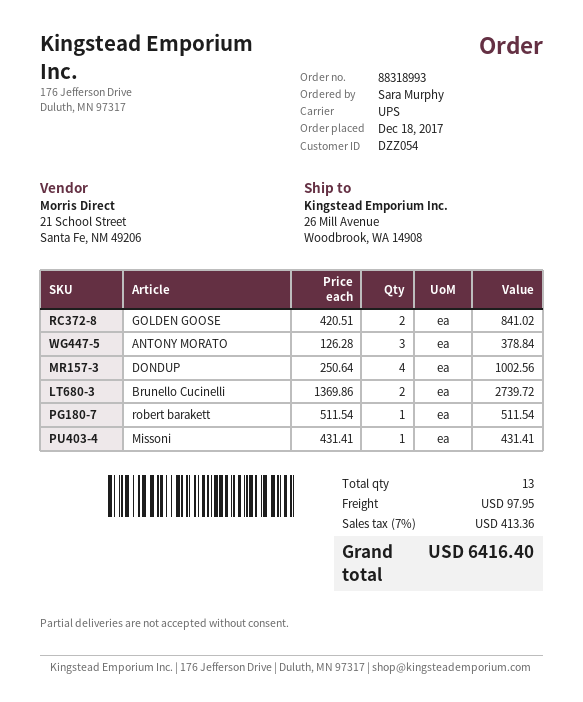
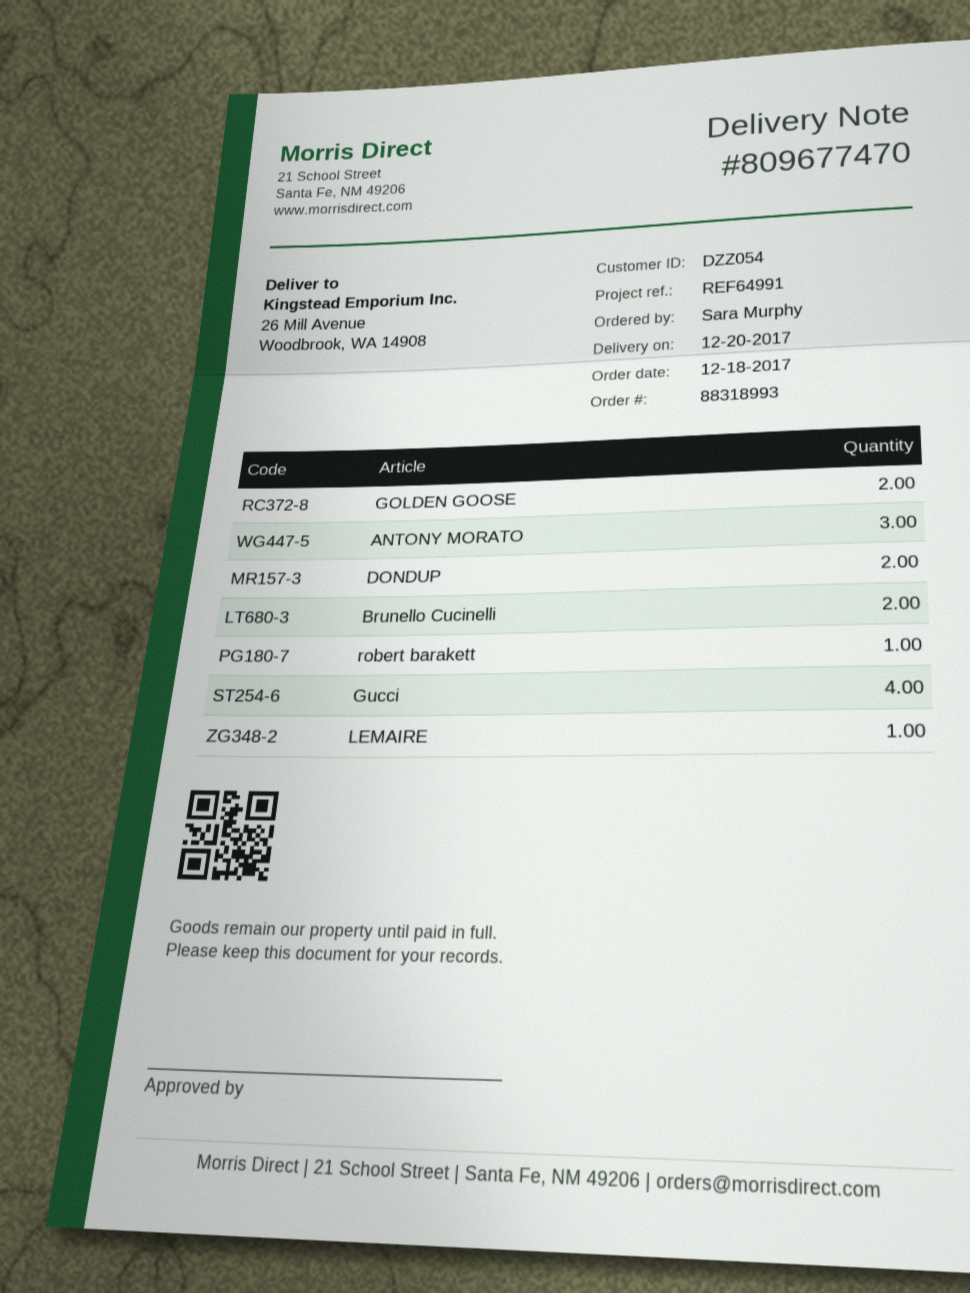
DONDUP: 4 -> 2
Missoni: 1 -> none
Gucci: none -> 4
LEMAIRE: none -> 1

